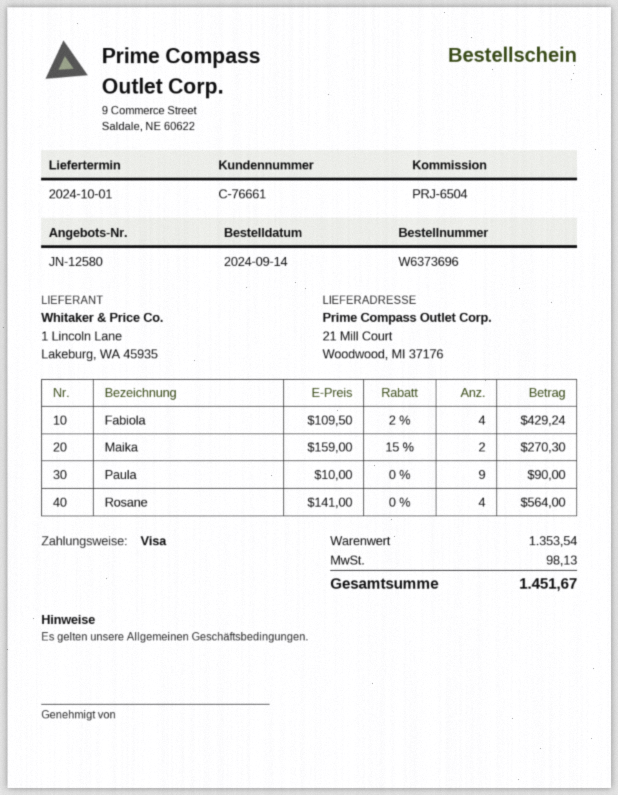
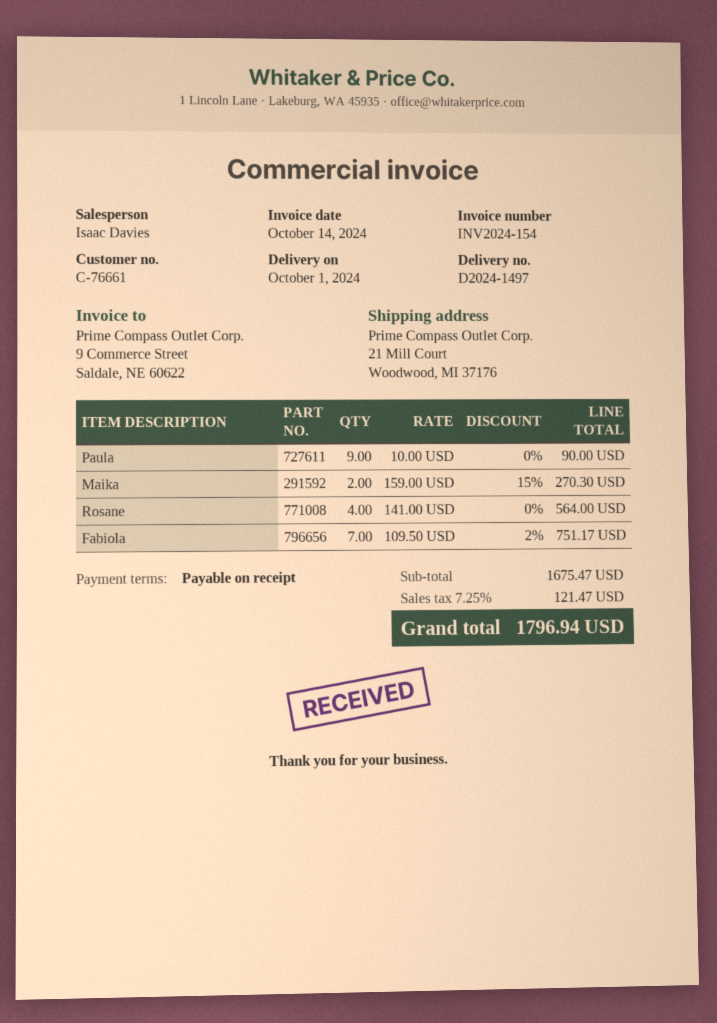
Fabiola: 4 x 109.50 - 2% = 429.24 -> 7 x 109.50 - 2% = 751.17
subtotal: 1353.54 -> 1675.47
tax: 98.13 -> 121.47
total: 1451.67 -> 1796.94

